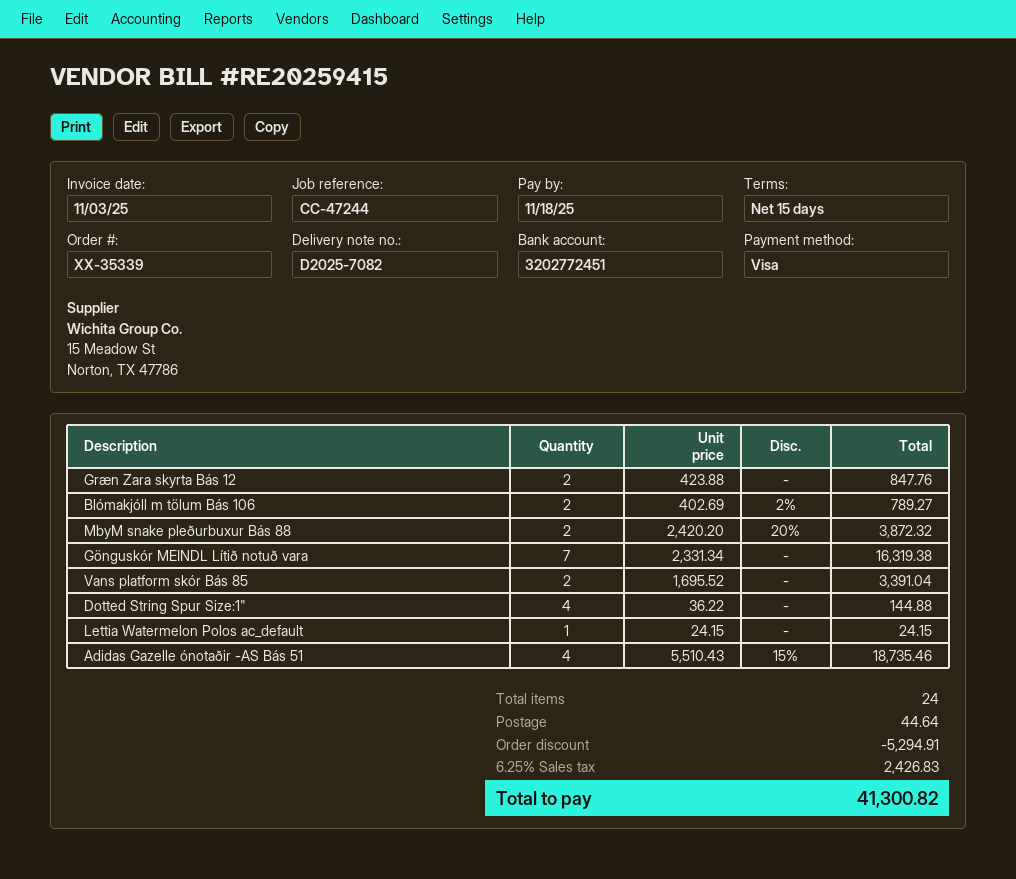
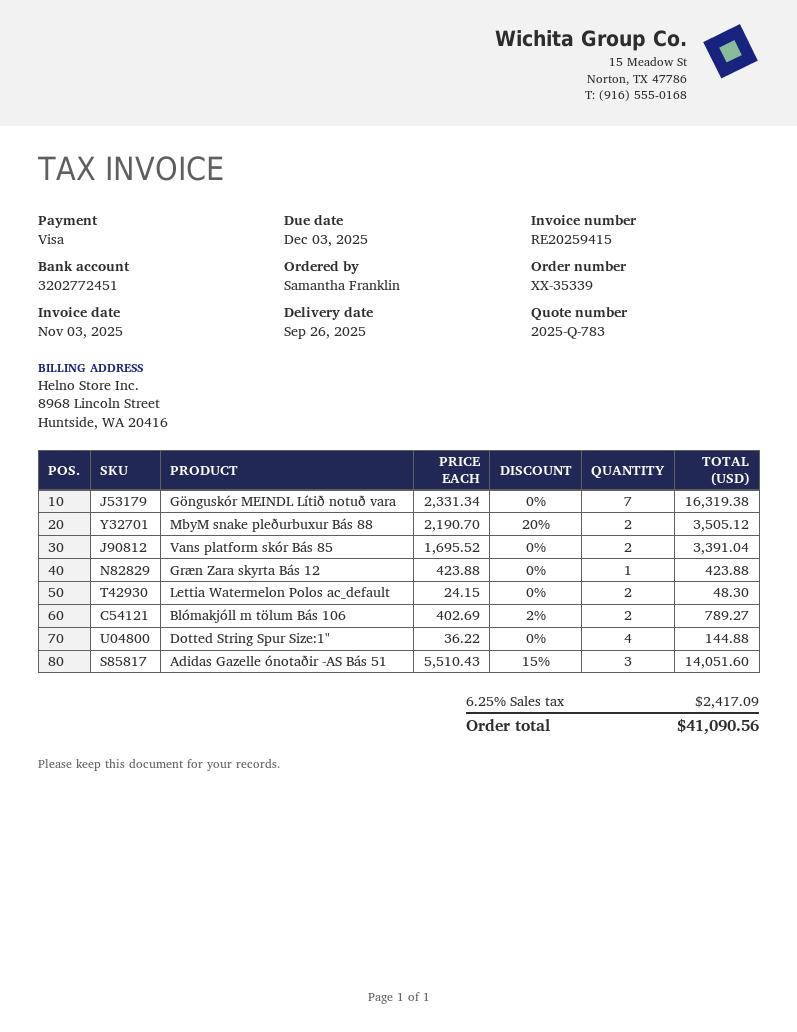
due date: 2025-11-18 -> 2025-12-03
Græn Zara skyrta Bás 12: 2 x 423.88 = 847.76 -> 1 x 423.88 = 423.88
MbyM snake pleðurbuxur Bás 88: 2 x 2420.20 - 20% = 3872.32 -> 2 x 2190.70 - 20% = 3505.12
Lettia Watermelon Polos ac_default: 1 x 24.15 = 24.15 -> 2 x 24.15 = 48.30
Adidas Gazelle ónotaðir -AS Bás 51: 4 x 5510.43 - 15% = 18735.46 -> 3 x 5510.43 - 15% = 14051.60
discount: 5294.91 -> none
shipping: 44.64 -> none
tax: 6.25% = 2426.83 -> 6.25% = 2417.09
total: 41300.82 -> 41090.56

